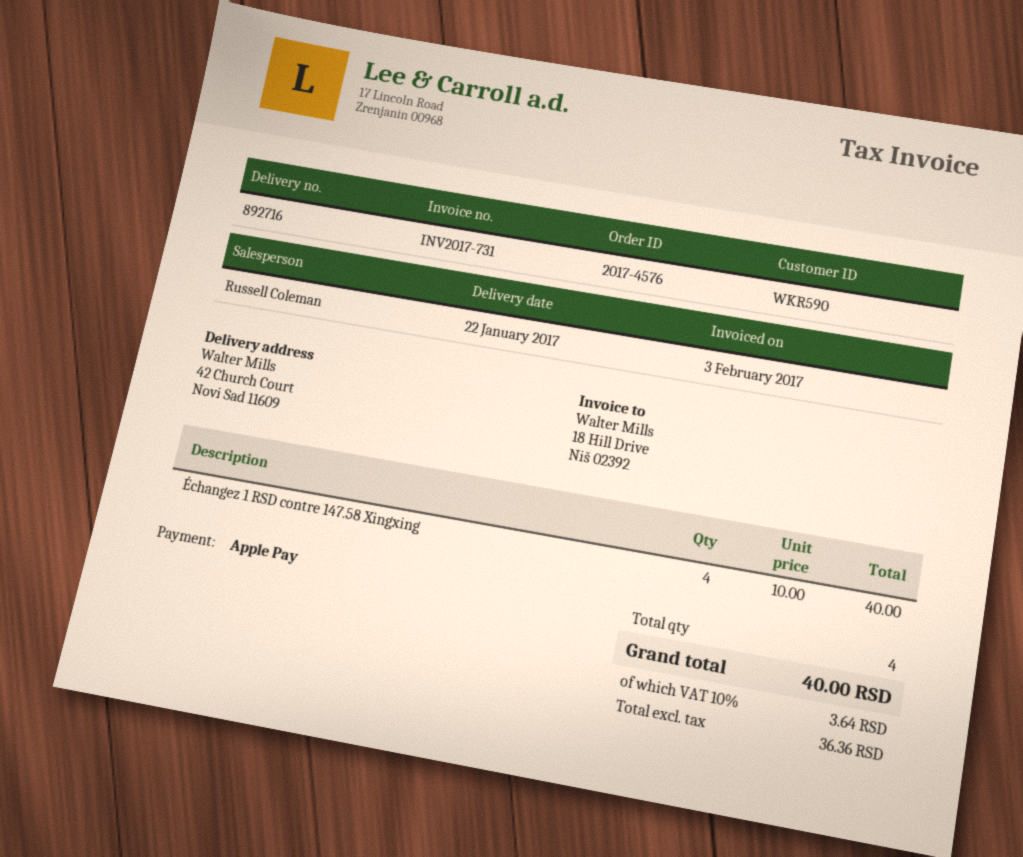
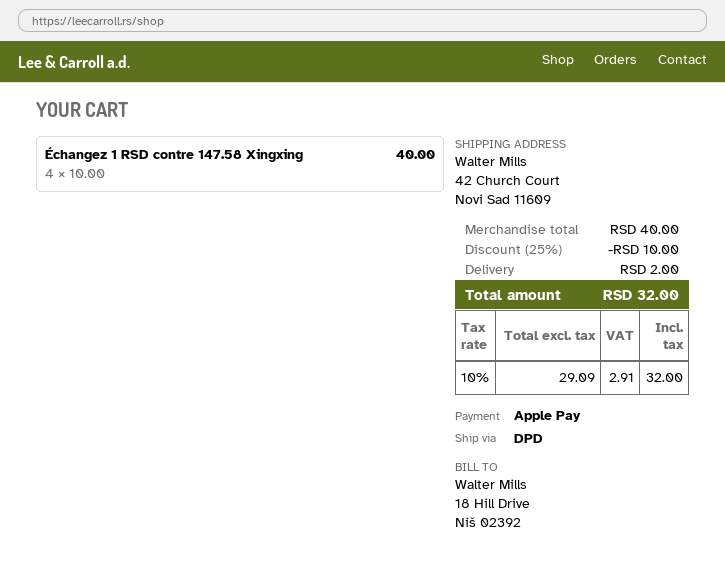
discount: none -> 25% = 10.00
shipping: none -> 2.00
net: 36.36 -> 29.09
tax: 10% = 3.64 -> 10% = 2.91
total: 40.00 -> 32.00

